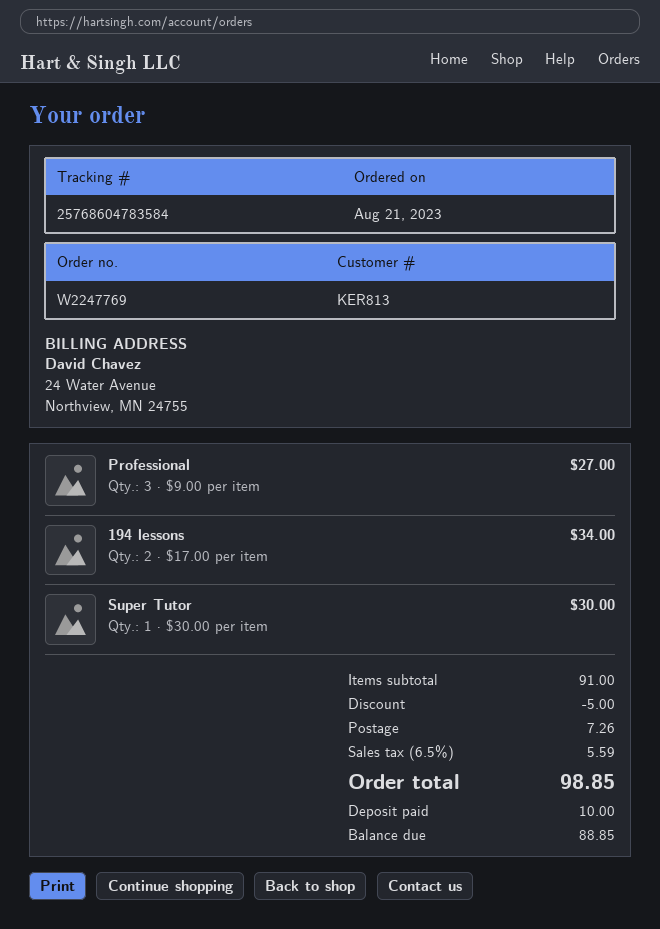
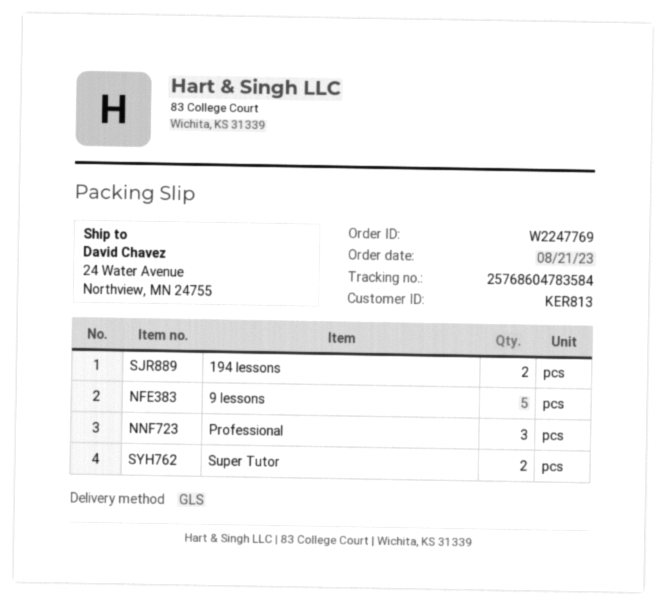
Super Tutor: 1 -> 2
9 lessons: none -> 5

